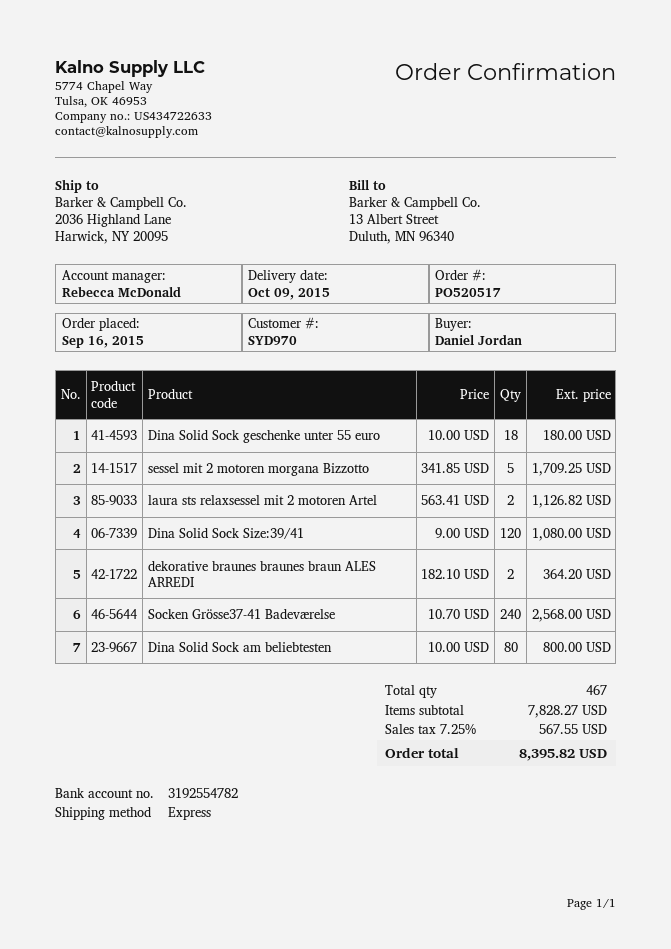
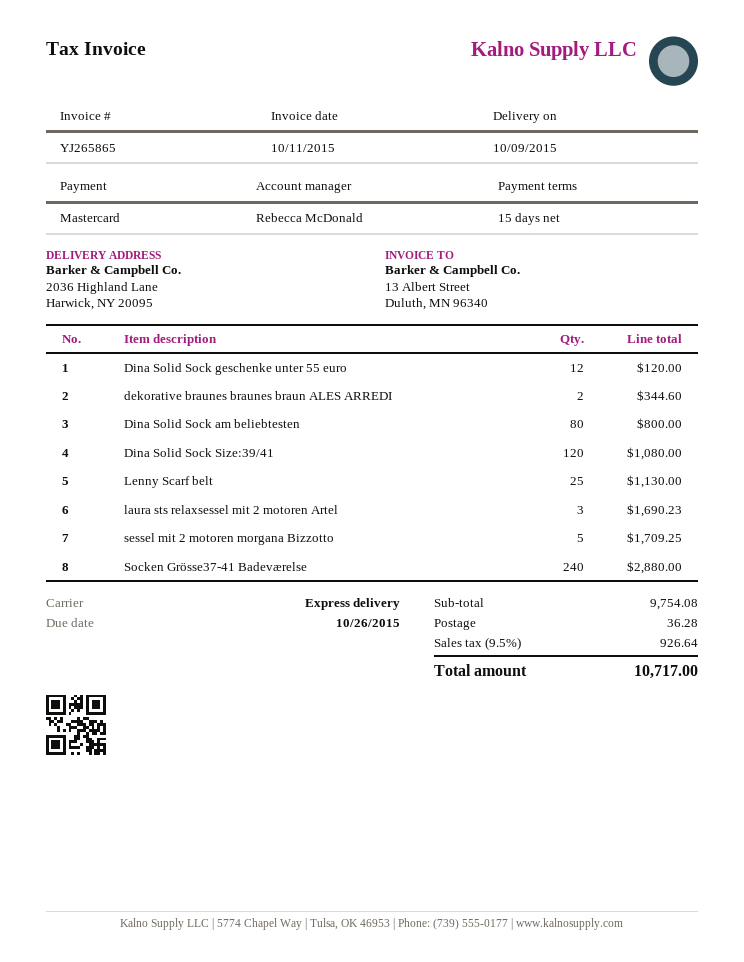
Dina Solid Sock geschenke unter 55 euro: 18 for 180.00 -> 12 for 120.00
laura sts relaxsessel mit 2 motoren Artel: 2 for 1126.82 -> 3 for 1690.23
dekorative braunes braunes braun ALES ARREDI: 2 for 364.20 -> 2 for 344.60
Socken Grösse37-41 Badeværelse: 240 for 2568.00 -> 240 for 2880.00
Lenny Scarf belt: none -> 25 for 1130.00
subtotal: 7828.27 -> 9754.08
shipping: none -> 36.28
tax: 7.25% = 567.55 -> 9.5% = 926.64
total: 8395.82 -> 10717.00

